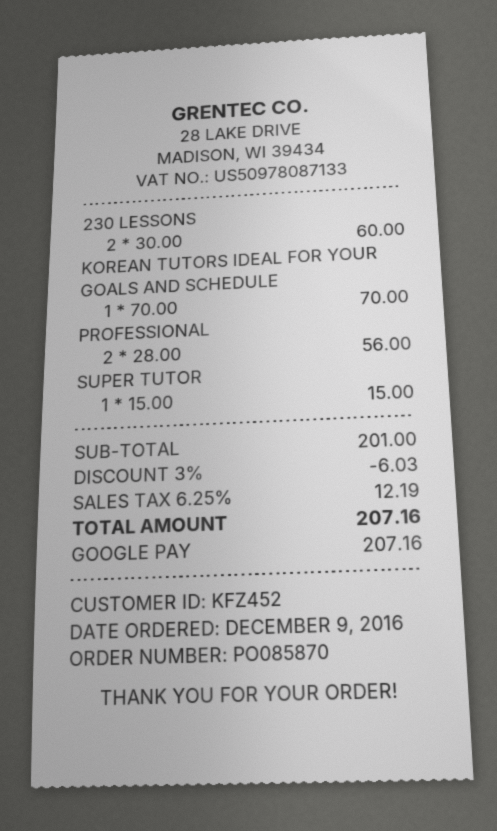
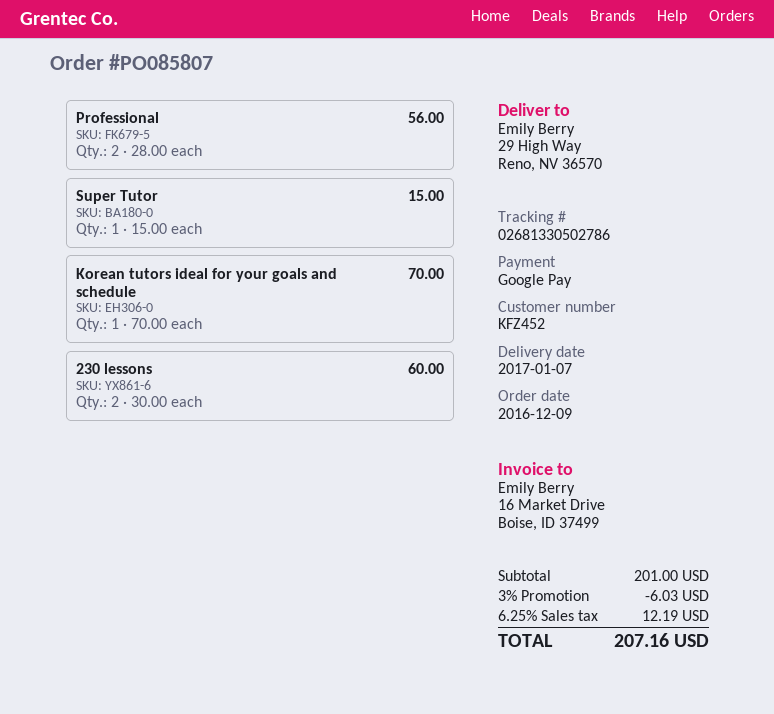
order number: PO085870 -> PO085807

